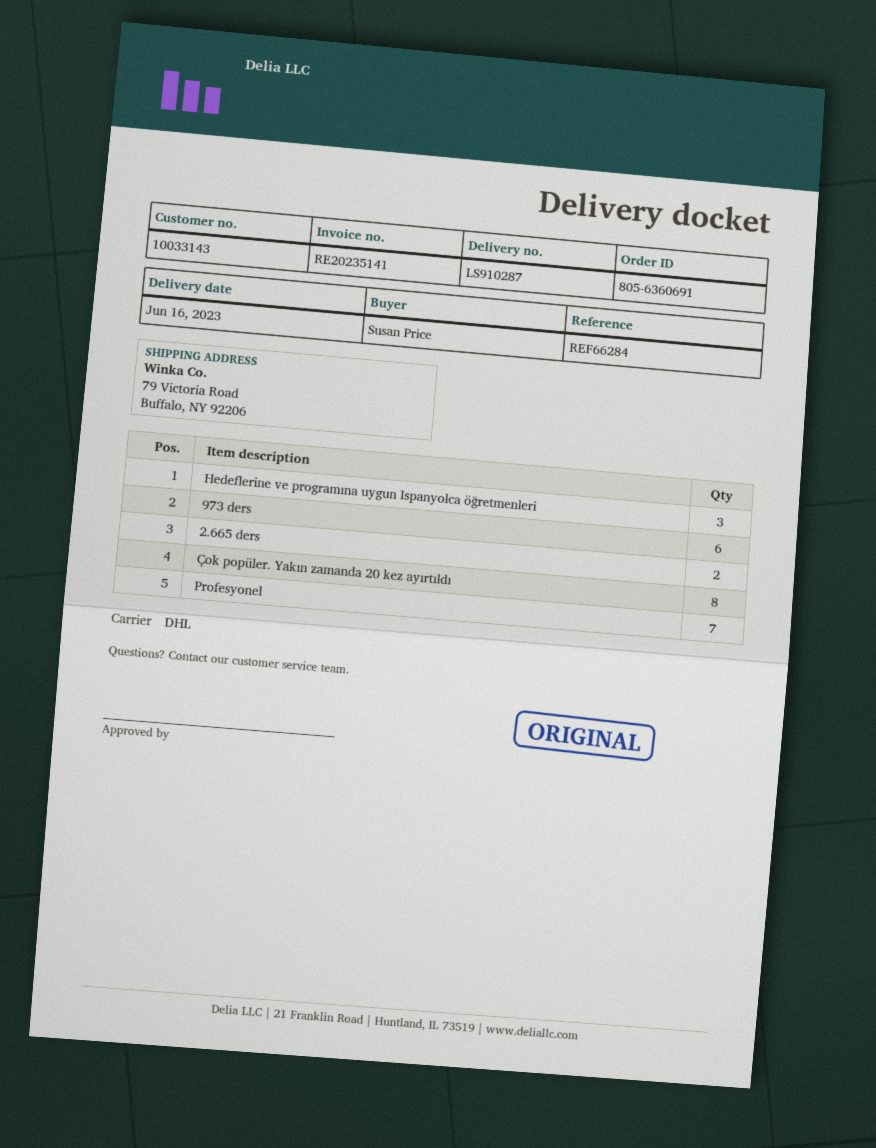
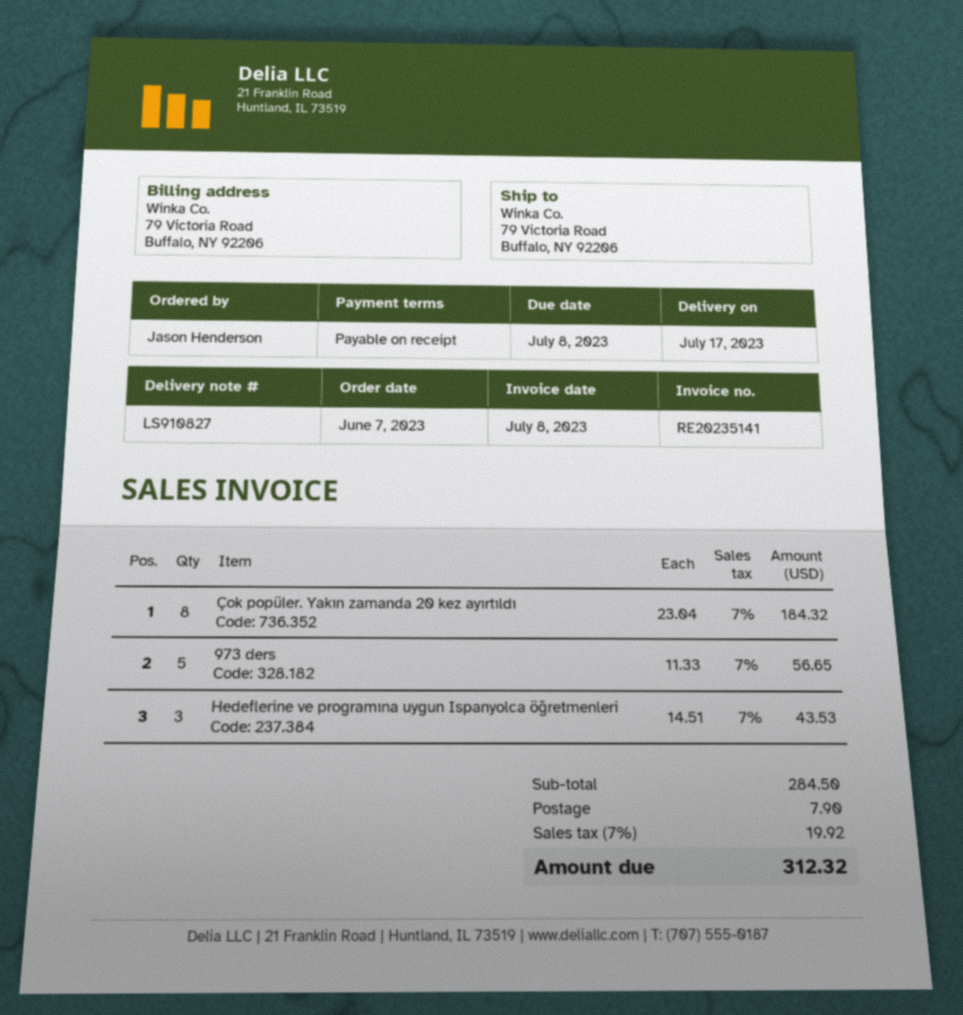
delivery note number: LS910287 -> LS910827
delivery date: 2023-06-16 -> 2023-07-17
ordered by: Susan Price -> Jason Henderson
973 ders: 6 -> 5
2.665 ders: 2 -> none
Profesyonel: 7 -> none

